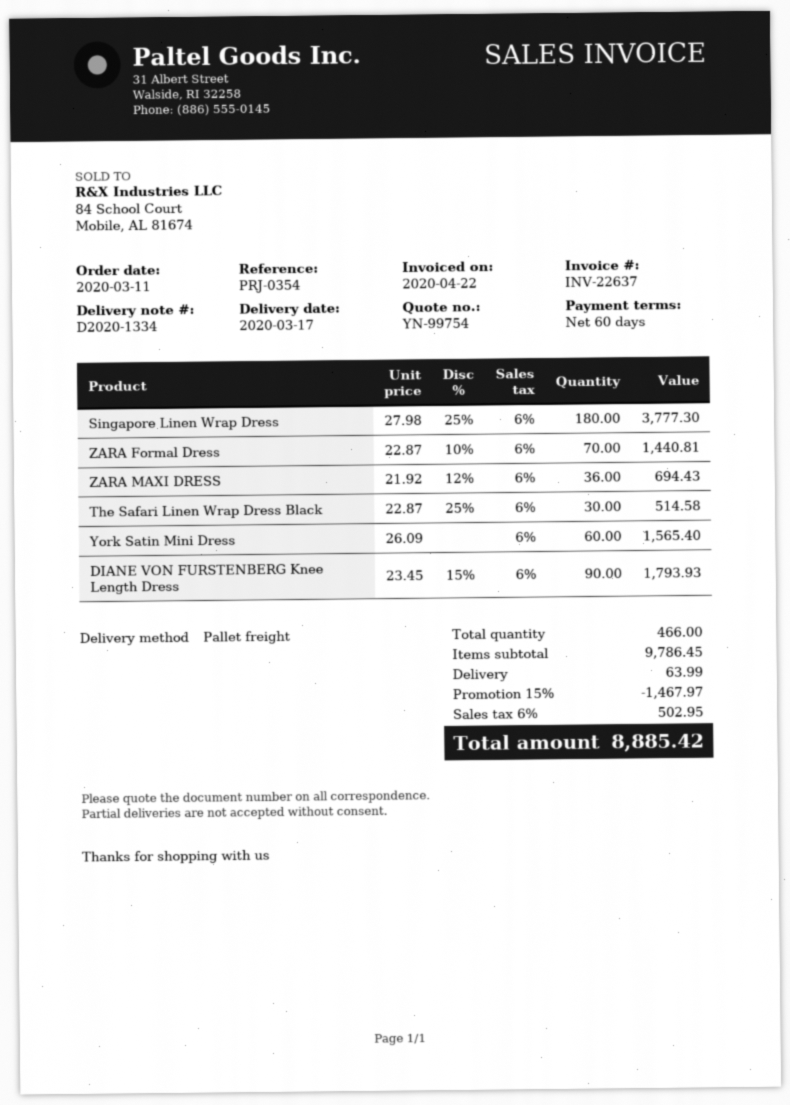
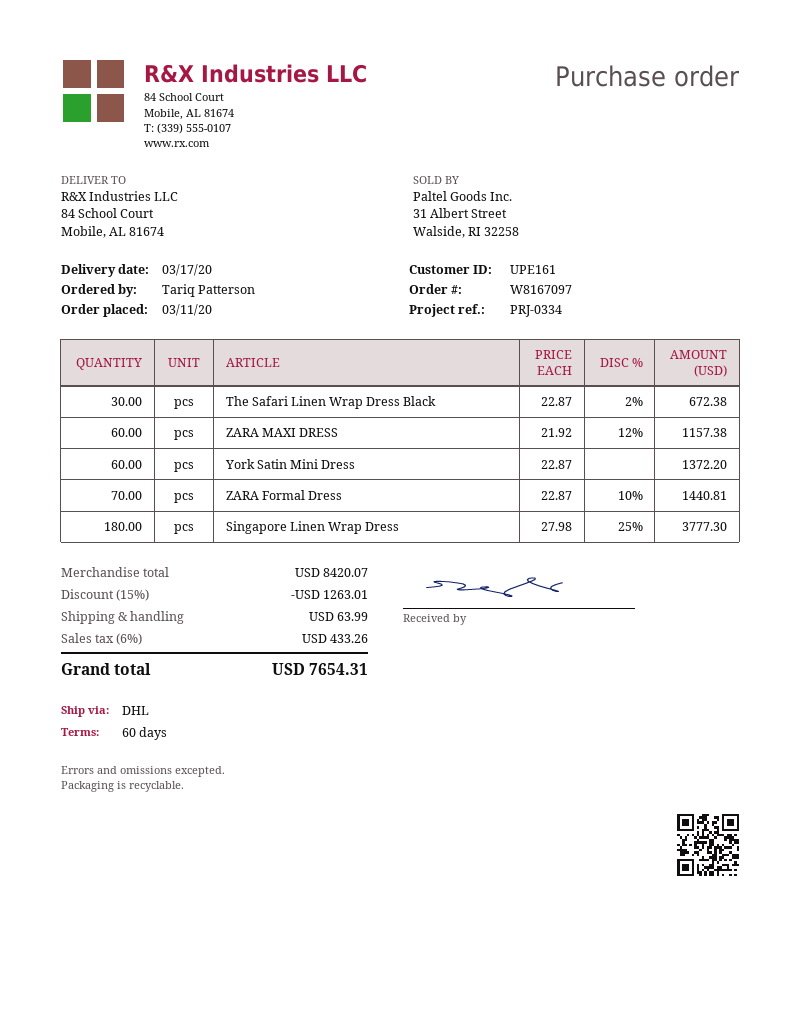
reference: PRJ-0354 -> PRJ-0334
shipping method: pallet freight -> DHL
ZARA MAXI DRESS: 36 x 21.92 - 12% = 694.43 -> 60 x 21.92 - 12% = 1157.38
The Safari Linen Wrap Dress Black: 30 x 22.87 - 25% = 514.58 -> 30 x 22.87 - 2% = 672.38
York Satin Mini Dress: 60 x 26.09 = 1565.40 -> 60 x 22.87 = 1372.20
DIANE VON FURSTENBERG Knee Length Dress: 90 x 23.45 - 15% = 1793.93 -> none
subtotal: 9786.45 -> 8420.07
discount: 15% = 1467.97 -> 15% = 1263.01
tax: 6% = 502.95 -> 6% = 433.26
total: 8885.42 -> 7654.31

